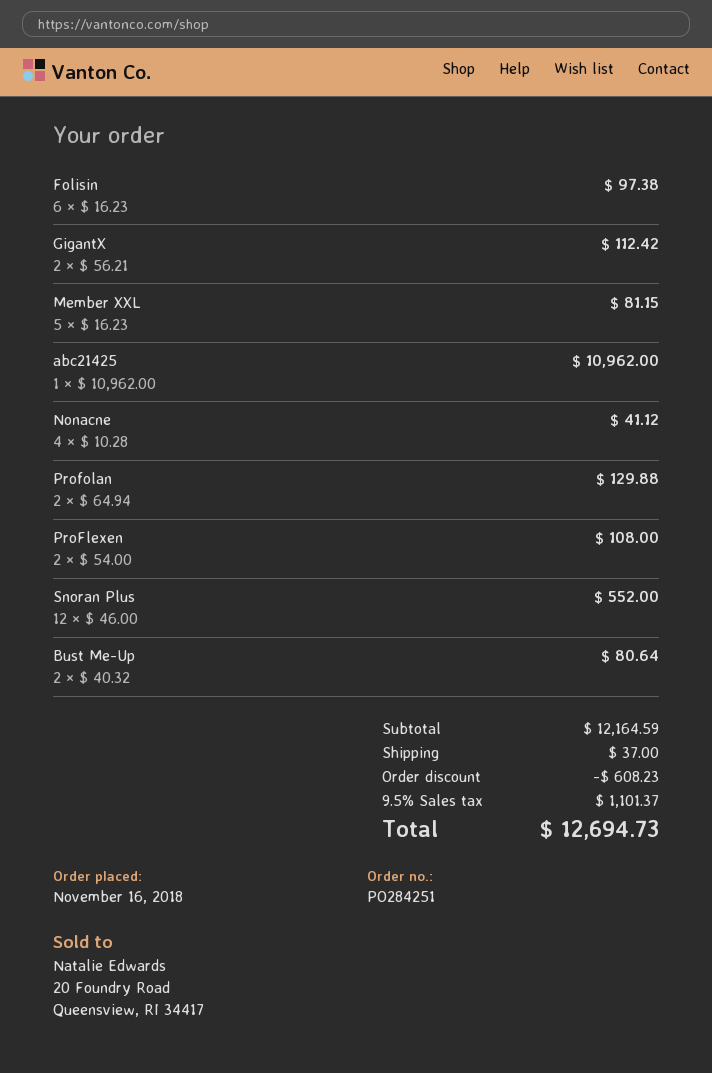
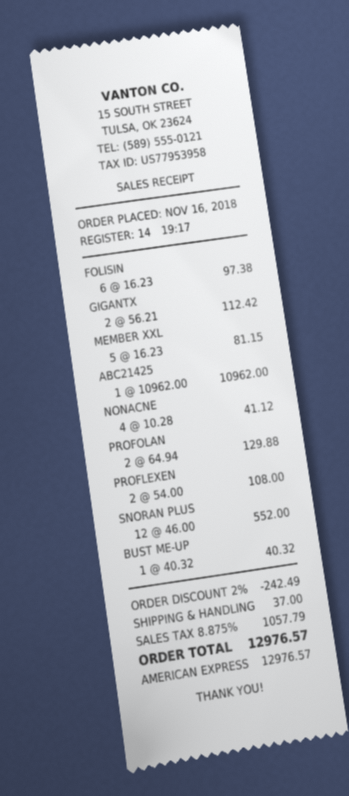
Bust Me-Up: 2 x 40.32 = 80.64 -> 1 x 40.32 = 40.32
discount: 608.23 -> 242.49
tax: 9.5% = 1101.37 -> 8.875% = 1057.79
total: 12694.73 -> 12976.57

